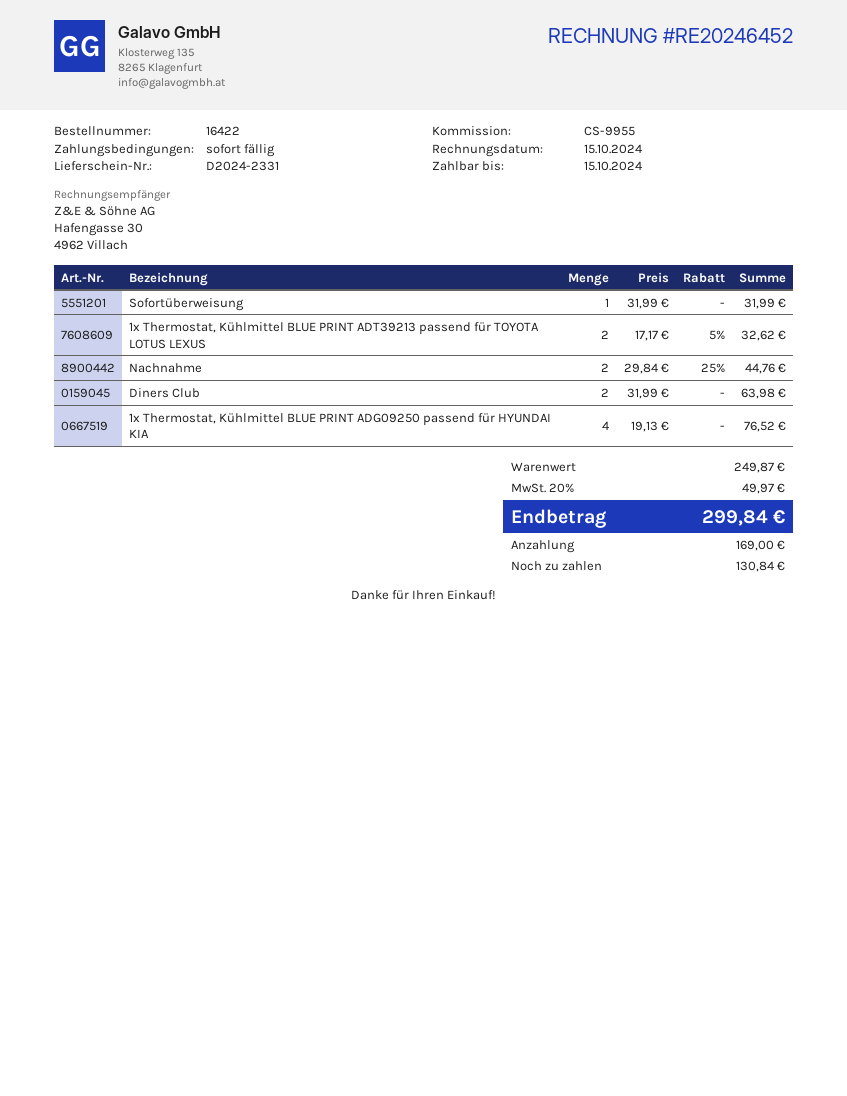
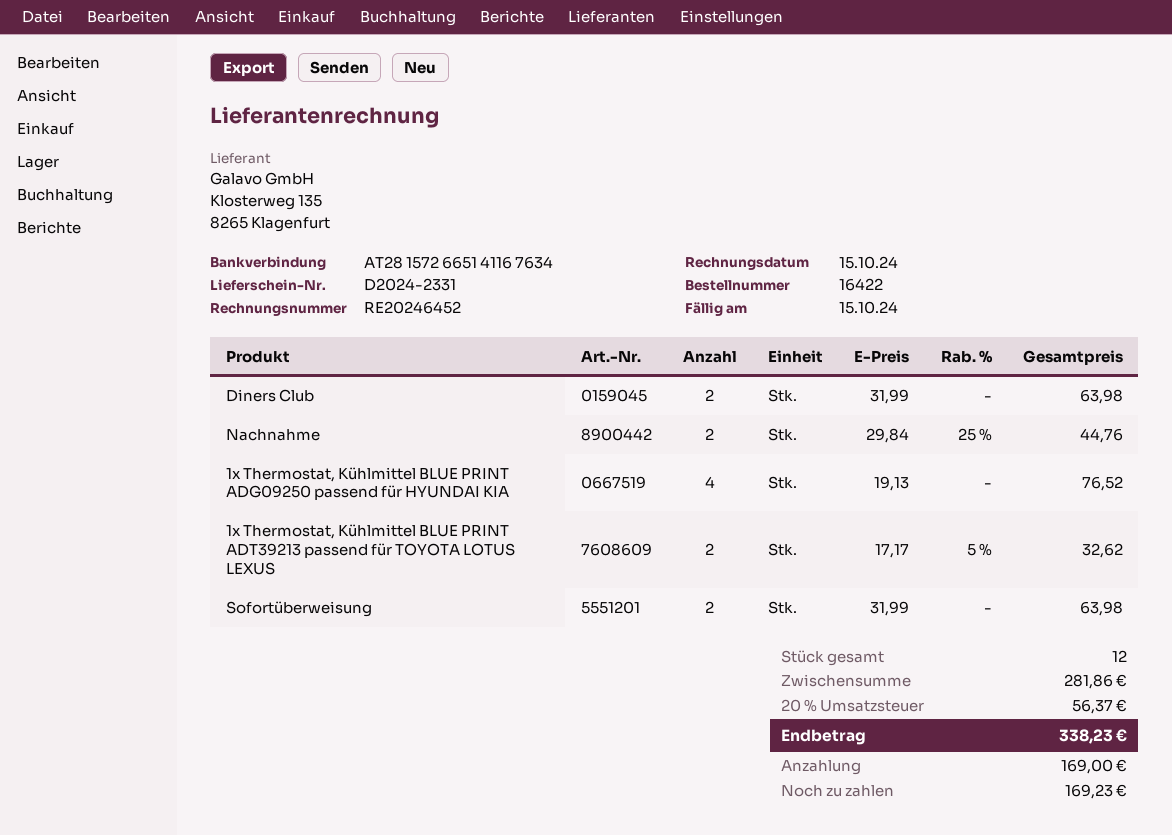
Sofortüberweisung: 1 x 31.99 = 31.99 -> 2 x 31.99 = 63.98
subtotal: 249.87 -> 281.86
tax: 20% = 49.97 -> 20% = 56.37
total: 299.84 -> 338.23
balance: 130.84 -> 169.23

